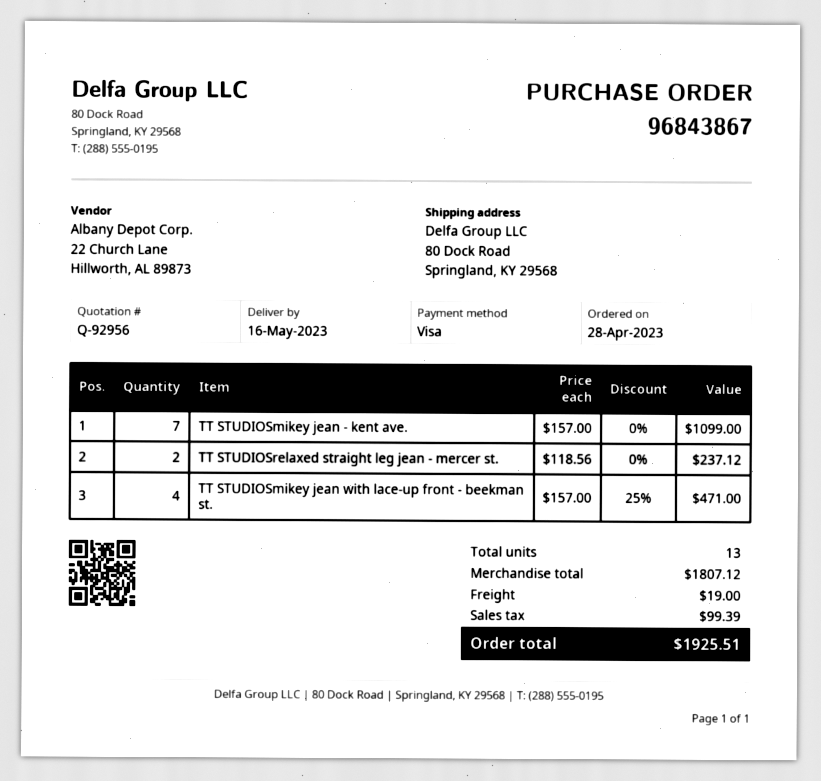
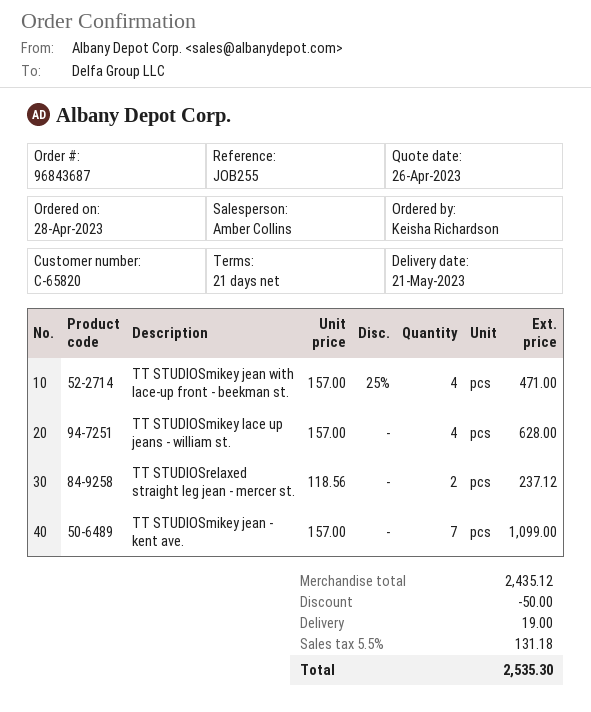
order number: 96843867 -> 96843687
delivery date: 2023-05-16 -> 2023-05-21
TT STUDIOSmikey lace up jeans - william st.: none -> 4 x 157.00 = 628.00
subtotal: 1807.12 -> 2435.12
discount: none -> 50.00
tax: 99.39 -> 131.18
total: 1925.51 -> 2535.30

